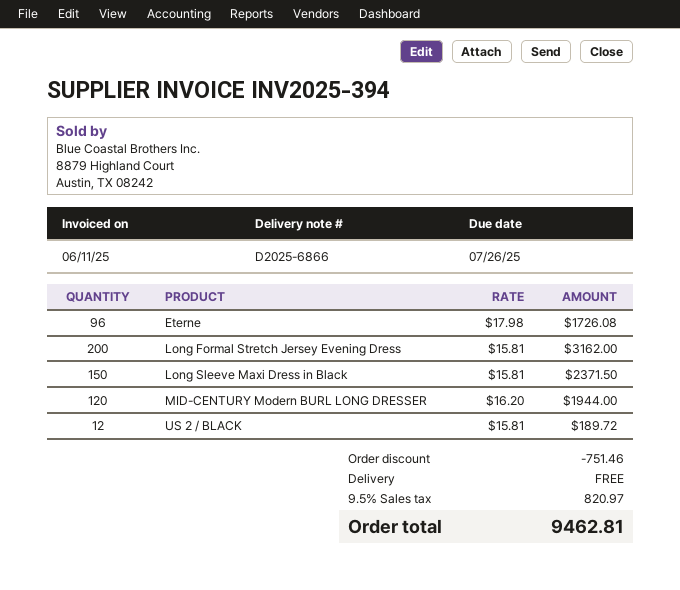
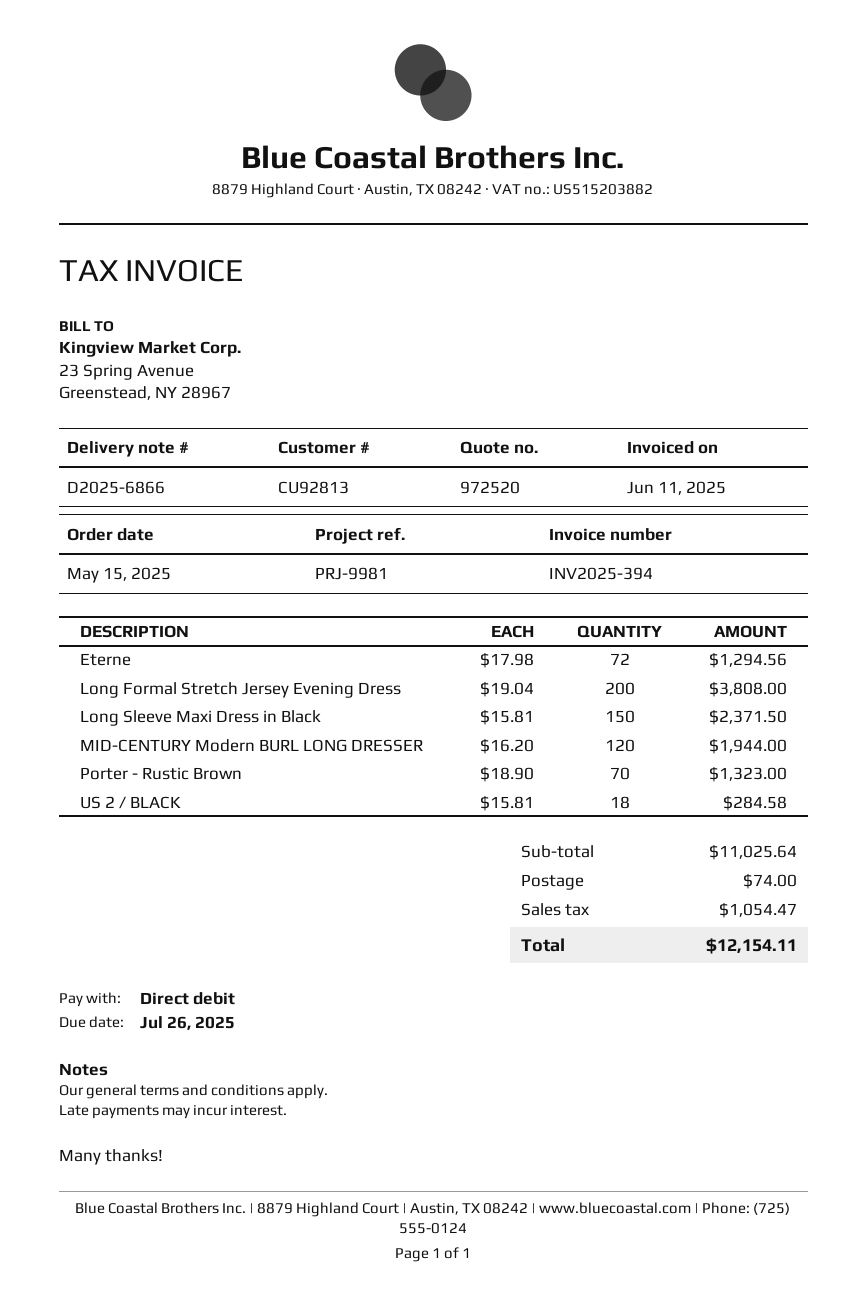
Eterne: 96 x 17.98 = 1726.08 -> 72 x 17.98 = 1294.56
Long Formal Stretch Jersey Evening Dress: 200 x 15.81 = 3162.00 -> 200 x 19.04 = 3808.00
US 2 / BLACK: 12 x 15.81 = 189.72 -> 18 x 15.81 = 284.58
Porter - Rustic Brown: none -> 70 x 18.90 = 1323.00
discount: 751.46 -> none
shipping: 0.00 -> 74.00
tax: 820.97 -> 1054.47
total: 9462.81 -> 12154.11

